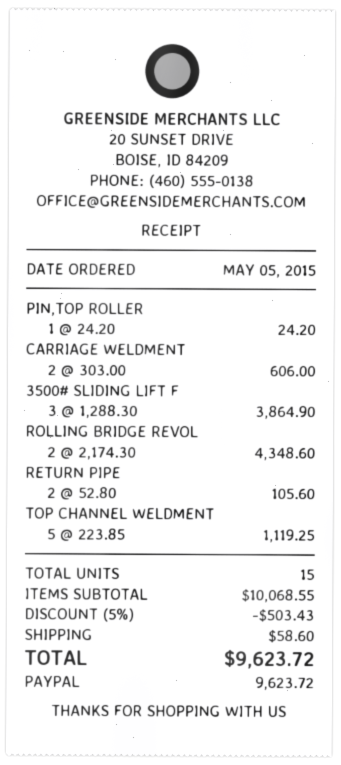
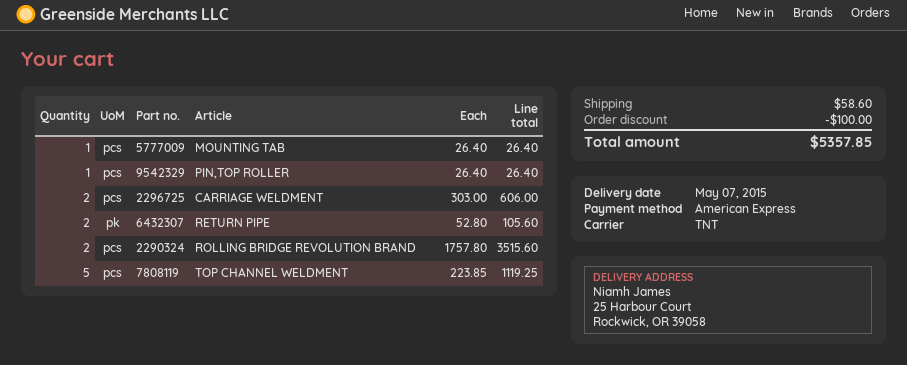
payment method: PayPal -> American Express
PIN,TOP ROLLER: 1 x 24.20 = 24.20 -> 1 x 26.40 = 26.40
3500# SLIDING LIFT F: 3 x 1288.30 = 3864.90 -> none
ROLLING BRIDGE REVOL: 2 x 2174.30 = 4348.60 -> 2 x 1757.80 = 3515.60
MOUNTING TAB: none -> 1 x 26.40 = 26.40
discount: 503.43 -> 100.00
total: 9623.72 -> 5357.85

